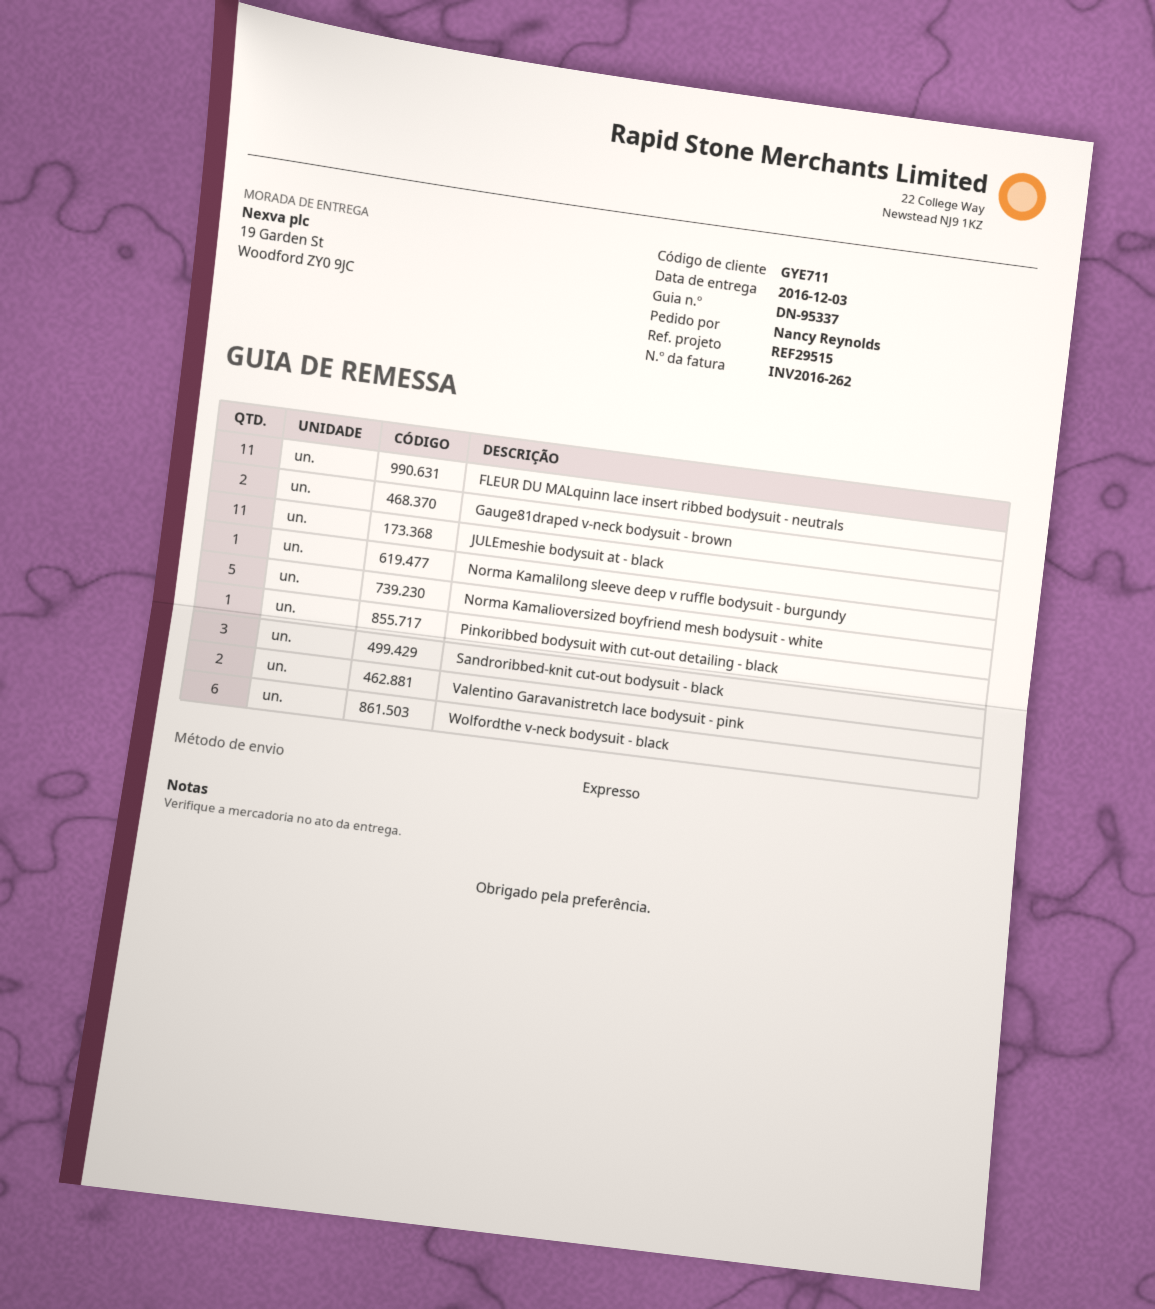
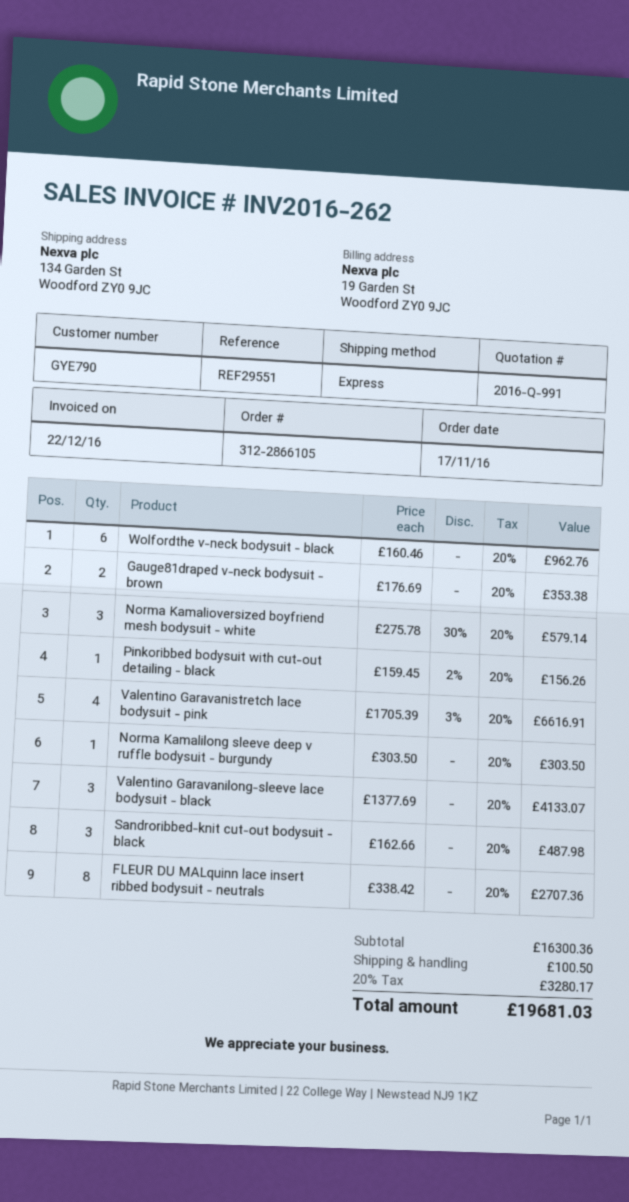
customer number: GYE711 -> GYE790
reference: REF29515 -> REF29551
ship to: 19 Garden St, Woodford ZY0 9JC -> 134 Garden St, Woodford ZY0 9JC
FLEUR DU MALquinn lace insert ribbed bodysuit - neutrals: 11 -> 8
JULEmeshie bodysuit at - black: 11 -> none
Norma Kamalioversized boyfriend mesh bodysuit - white: 5 -> 3
Valentino Garavanistretch lace bodysuit - pink: 2 -> 4
Valentino Garavanilong-sleeve lace bodysuit - black: none -> 3

